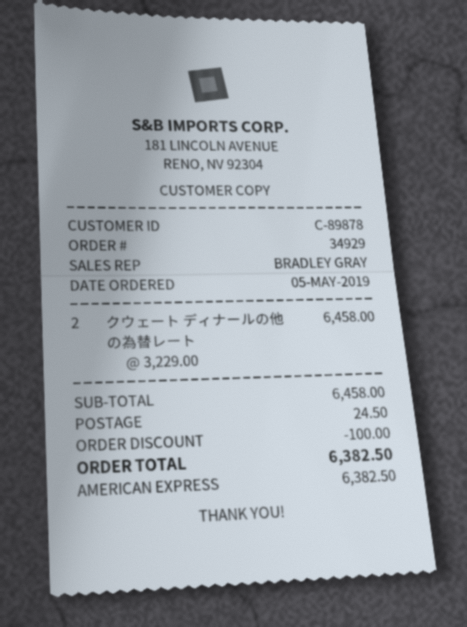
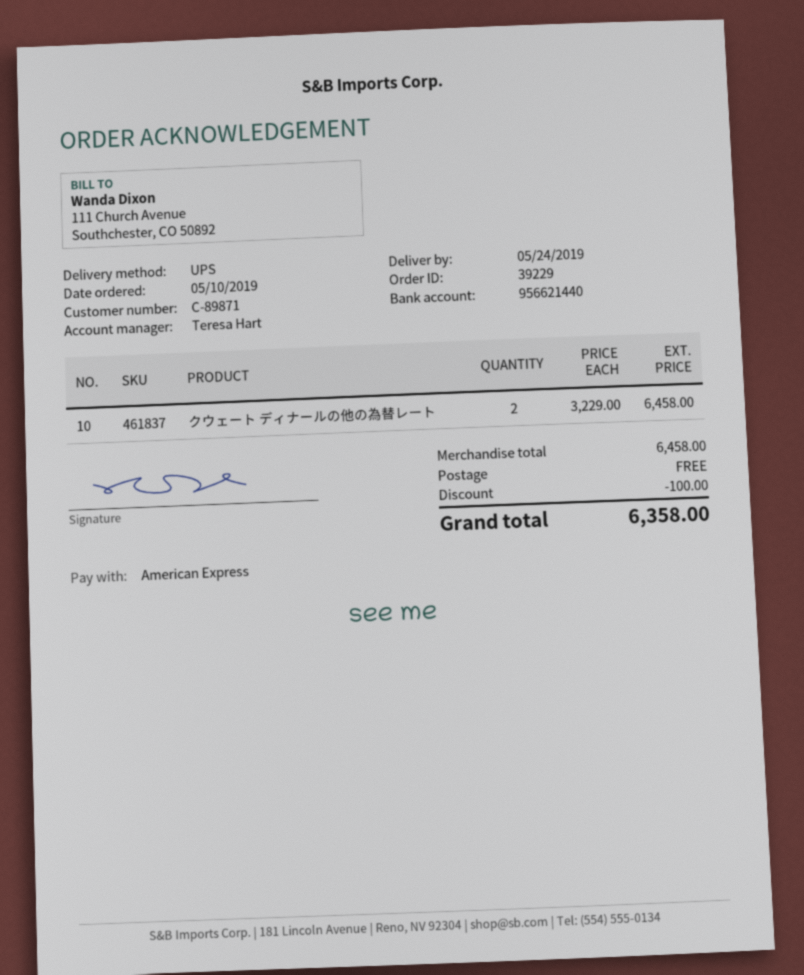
order number: 34929 -> 39229
order date: 2019-05-05 -> 2019-05-10
customer number: C-89878 -> C-89871
sales rep: BRADLEY GRAY -> Teresa Hart
shipping: 24.50 -> 0.00
total: 6382.50 -> 6358.00

